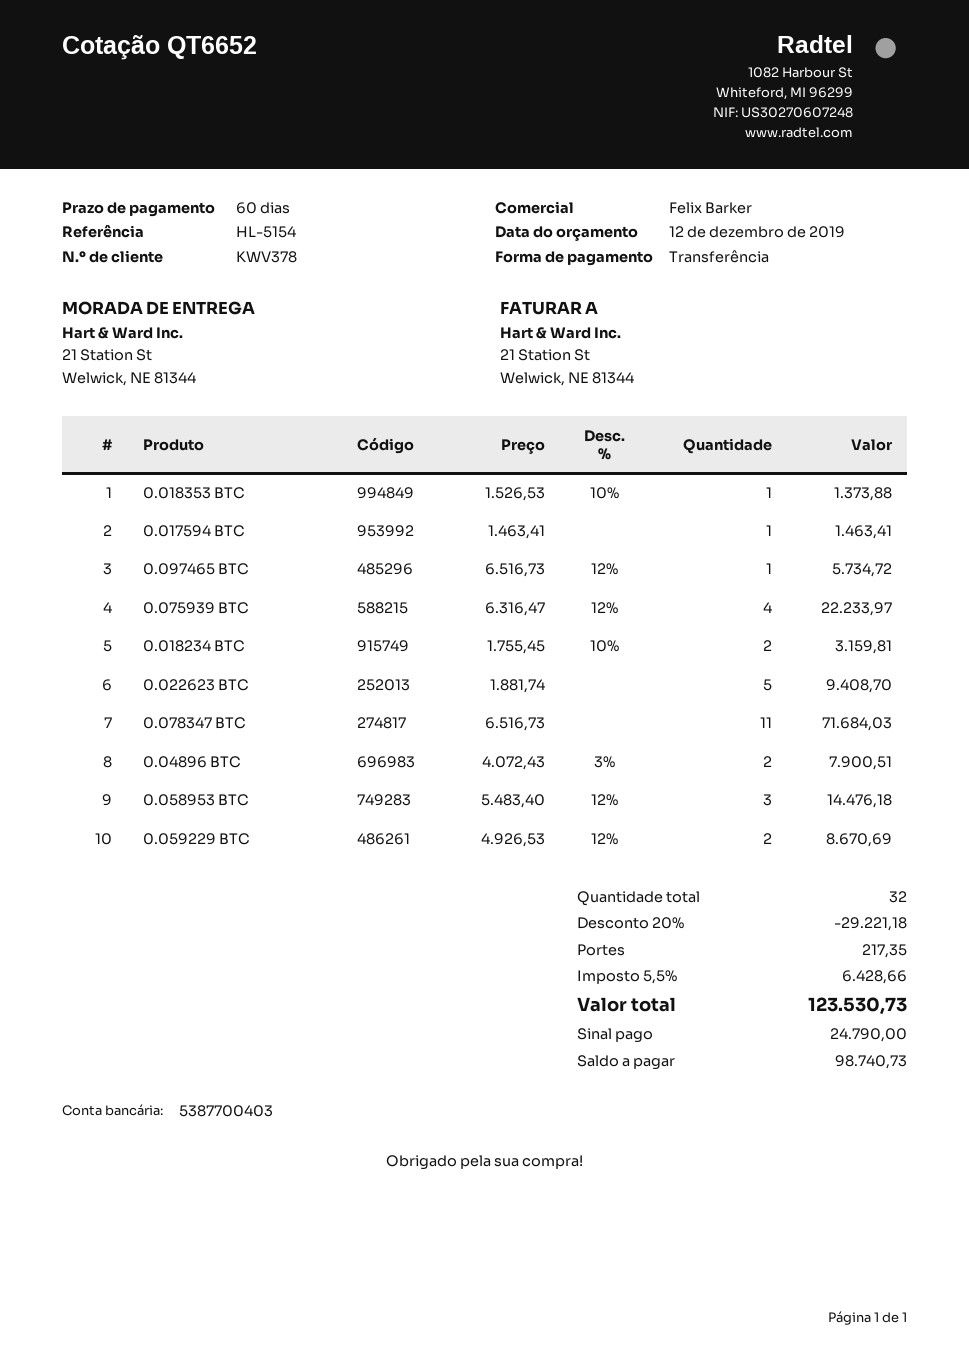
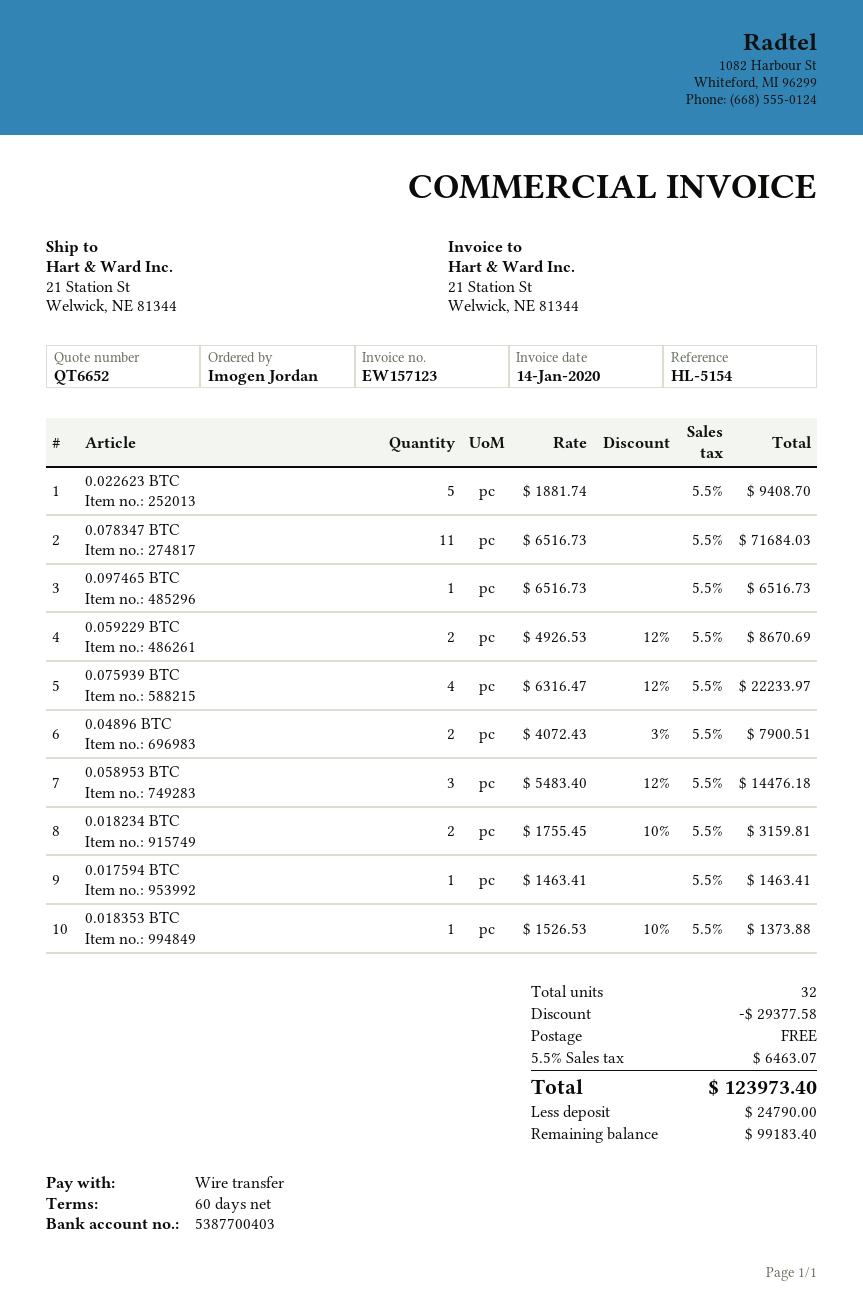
0.097465 BTC: 1 x 6516.73 - 12% = 5734.72 -> 1 x 6516.73 = 6516.73
discount: 29221.18 -> 29377.58
shipping: 217.35 -> 0.00
tax: 5.5% = 6428.66 -> 5.5% = 6463.07
total: 123530.73 -> 123973.40
balance: 98740.73 -> 99183.40

